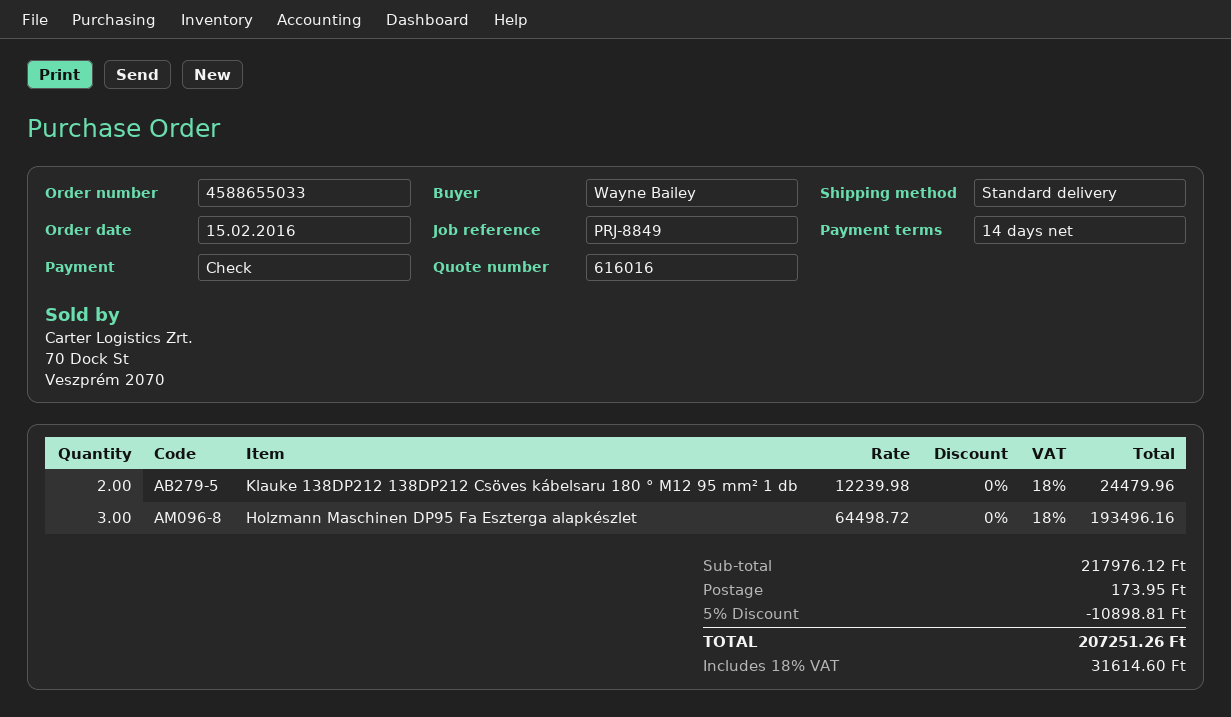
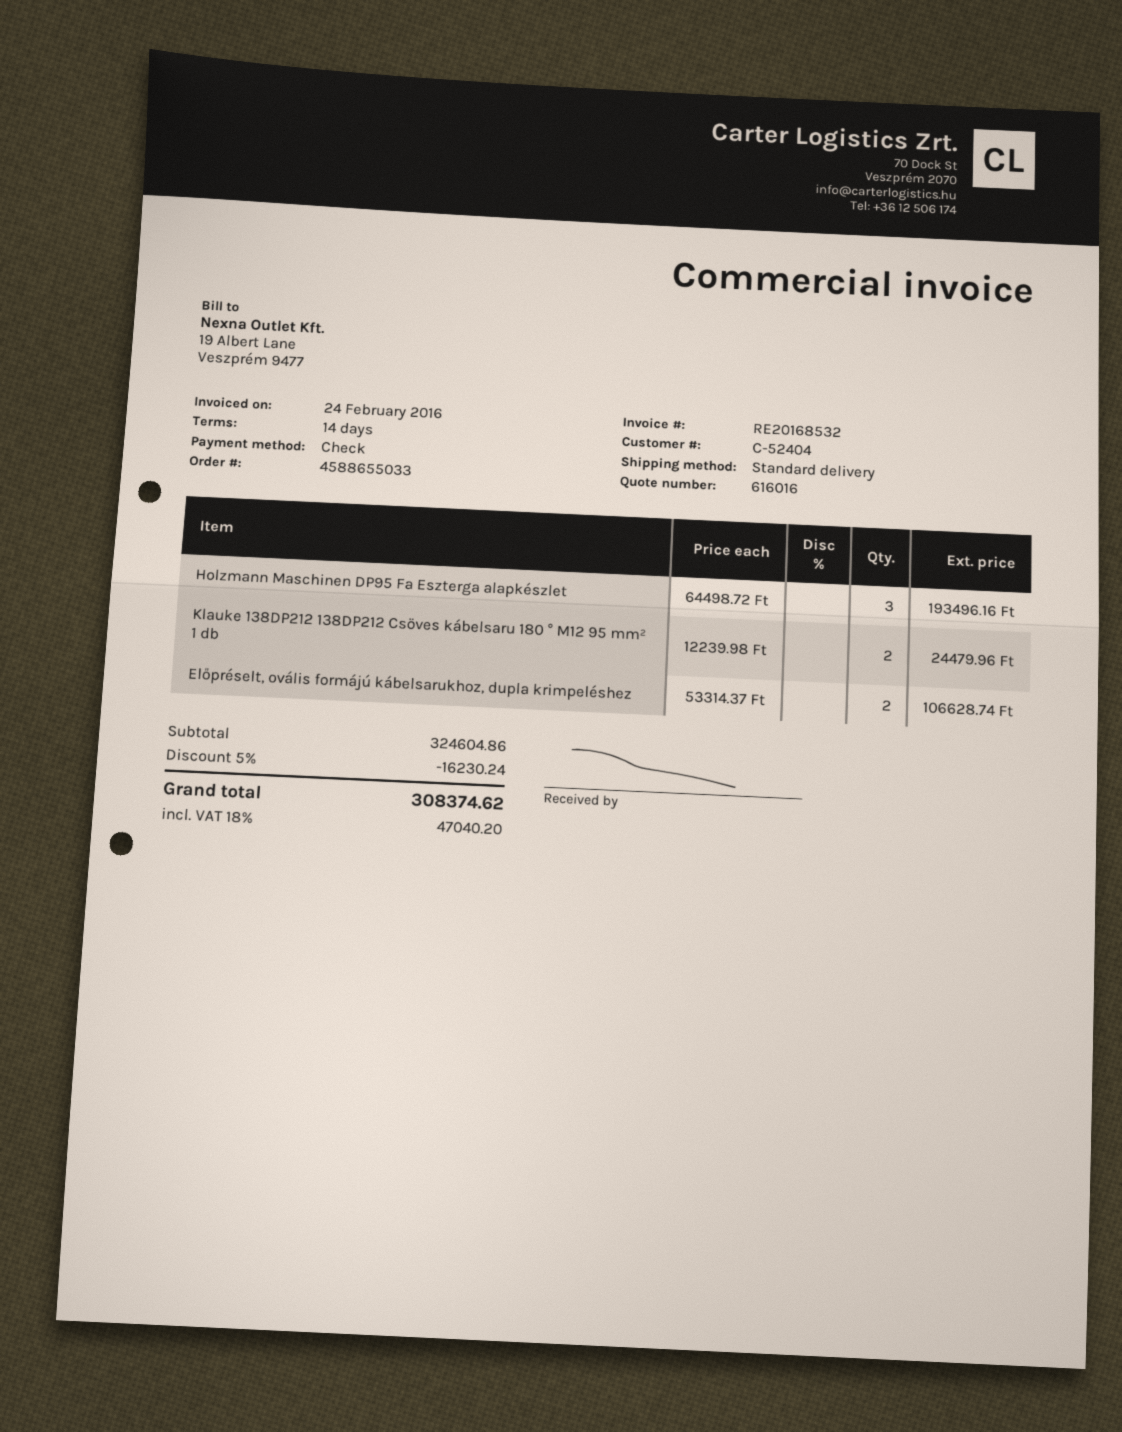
Előpréselt, ovális formájú kábelsarukhoz, dupla krimpeléshez: none -> 2 x 53314.37 = 106628.74
subtotal: 217976.12 -> 324604.86
discount: 5% = 10898.81 -> 5% = 16230.24
shipping: 173.95 -> none
tax: 18% = 31614.60 -> 18% = 47040.20
total: 207251.26 -> 308374.62

